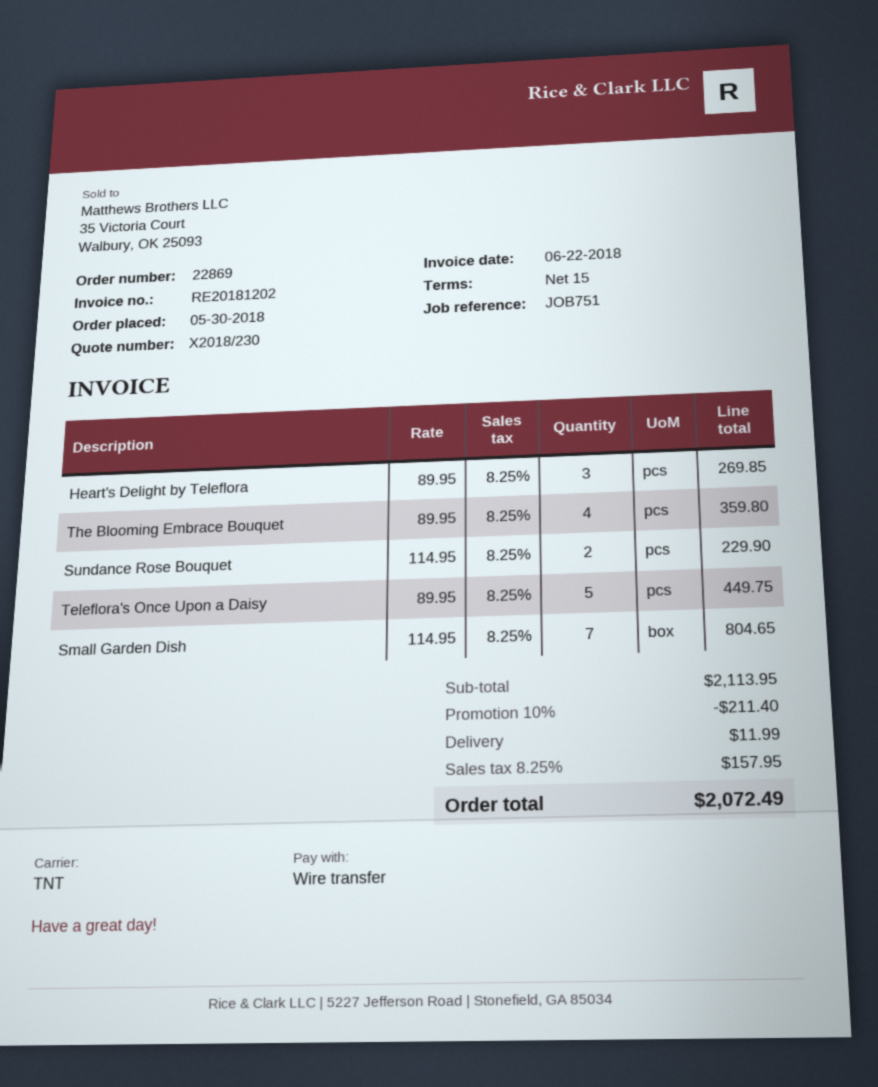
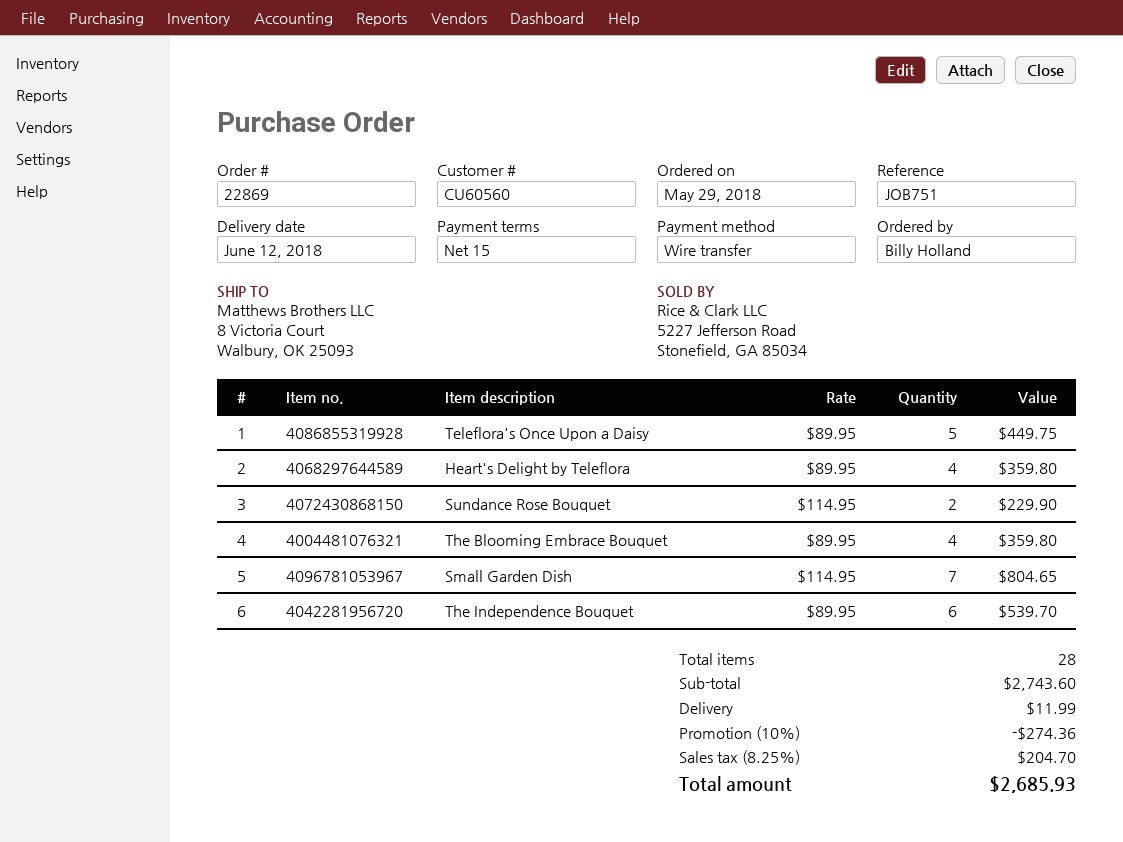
order date: 2018-05-30 -> 2018-05-29
Heart's Delight by Teleflora: 3 x 89.95 = 269.85 -> 4 x 89.95 = 359.80
The Independence Bouquet: none -> 6 x 89.95 = 539.70
subtotal: 2113.95 -> 2743.60
discount: 10% = 211.40 -> 10% = 274.36
tax: 8.25% = 157.95 -> 8.25% = 204.70
total: 2072.49 -> 2685.93

